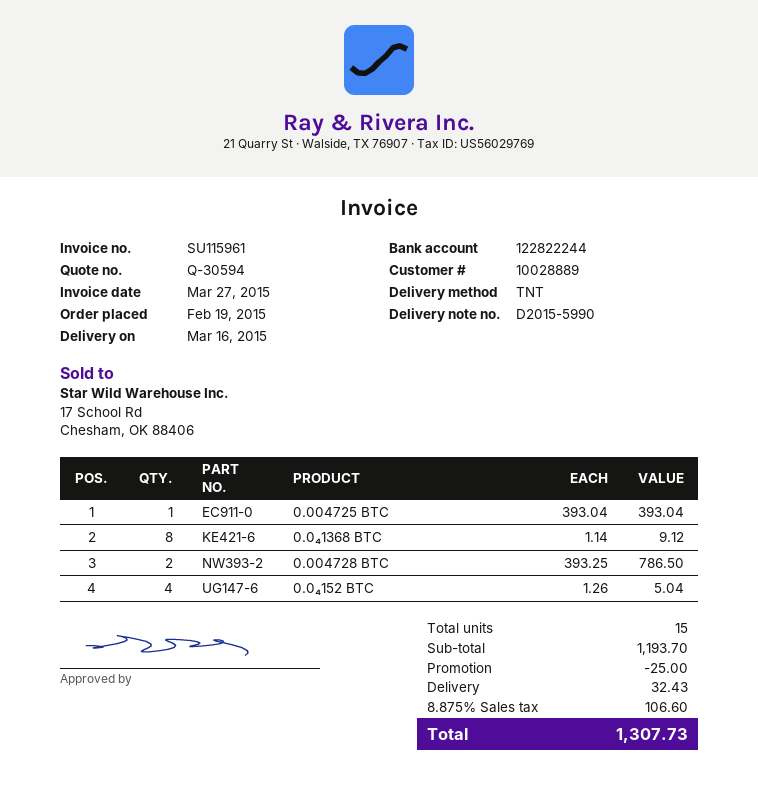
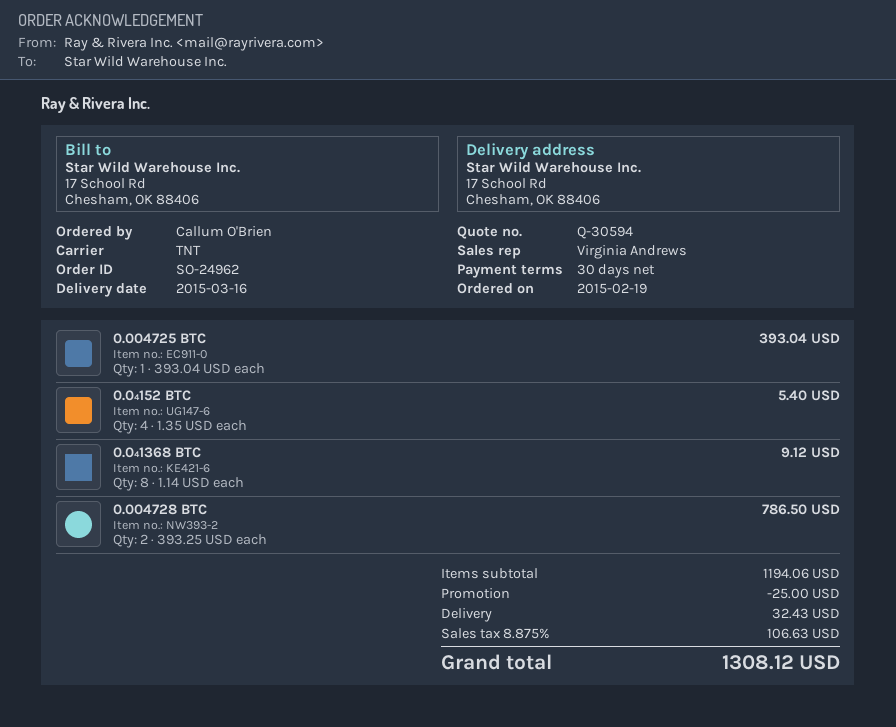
0.0₄152 BTC: 4 x 1.26 = 5.04 -> 4 x 1.35 = 5.40
subtotal: 1193.70 -> 1194.06
tax: 8.875% = 106.60 -> 8.875% = 106.63
total: 1307.73 -> 1308.12

